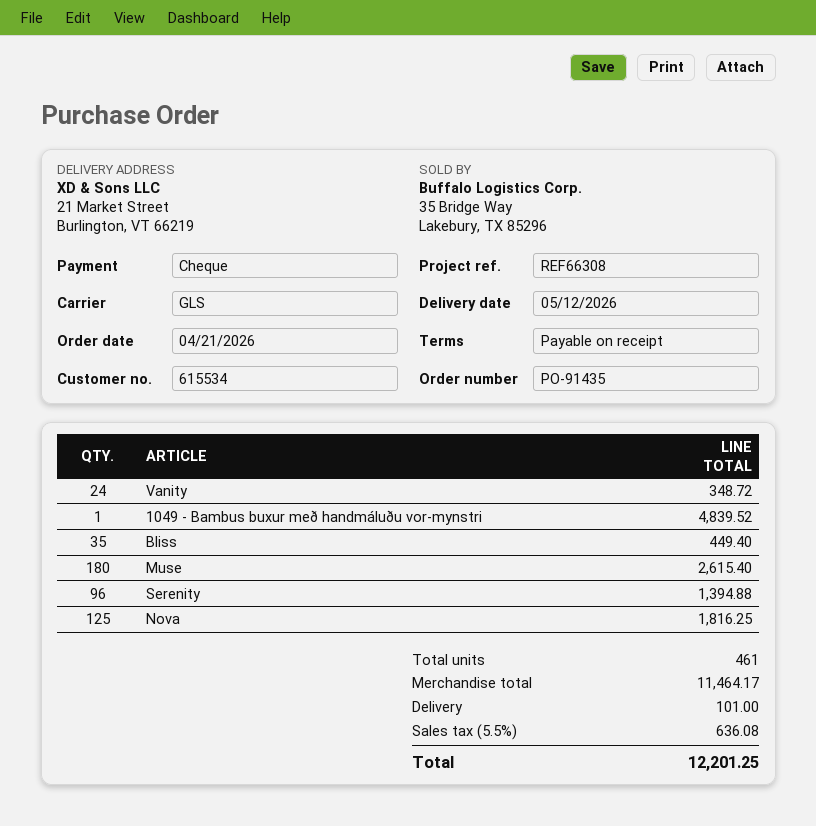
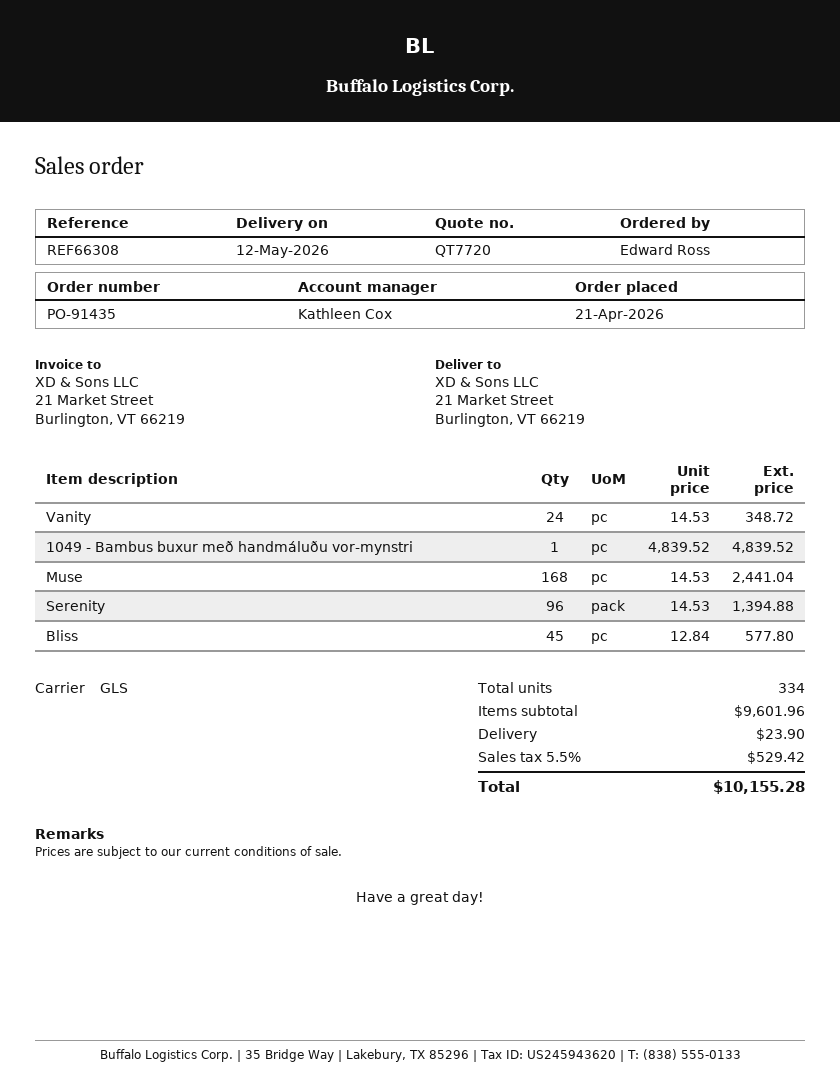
Bliss: 35 for 449.40 -> 45 for 577.80
Muse: 180 for 2615.40 -> 168 for 2441.04
Nova: 125 for 1816.25 -> none
total quantity: 461 -> 334
subtotal: 11464.17 -> 9601.96
shipping: 101.00 -> 23.90
tax: 5.5% = 636.08 -> 5.5% = 529.42
total: 12201.25 -> 10155.28

